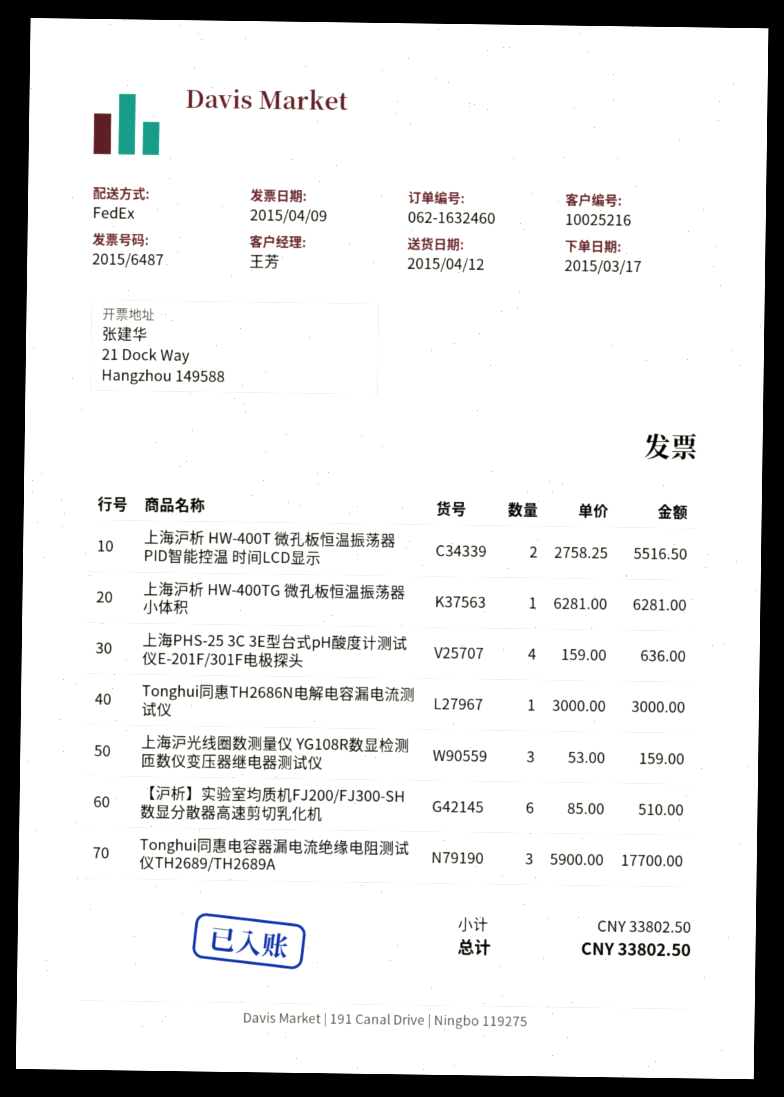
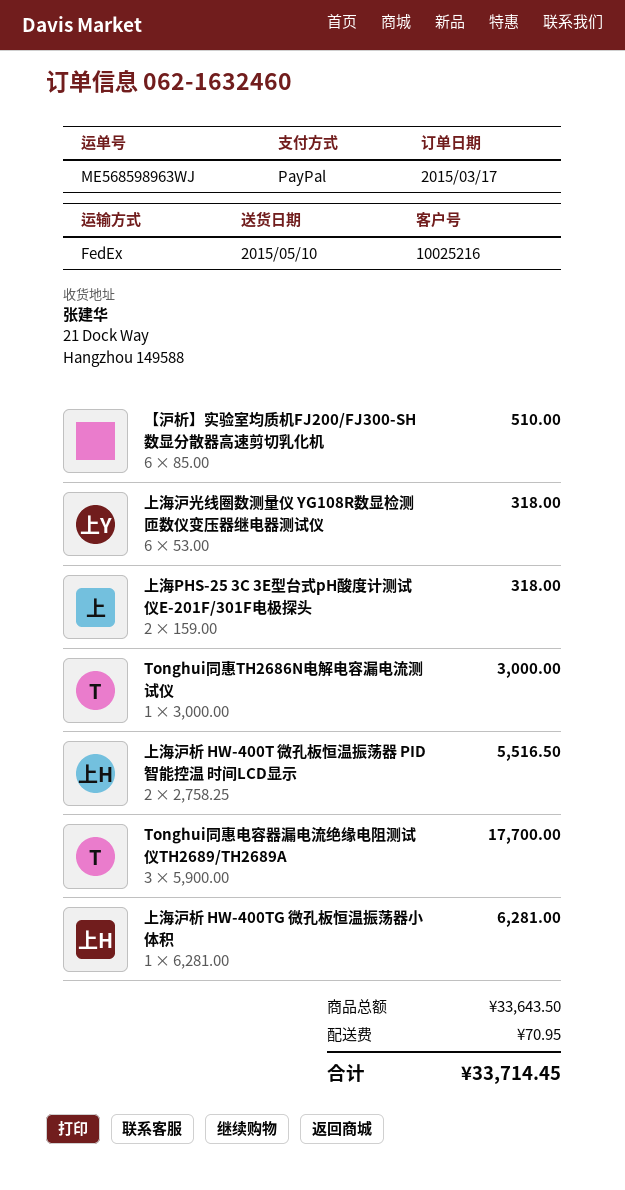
delivery date: 2015-04-12 -> 2015-05-10
上海PHS-25 3C 3E型台式pH酸度计测试仪E-201F/301F电极探头: 4 x 159.00 = 636.00 -> 2 x 159.00 = 318.00
上海沪光线圈数测量仪 YG108R数显检测匝数仪变压器继电器测试仪: 3 x 53.00 = 159.00 -> 6 x 53.00 = 318.00
subtotal: 33802.50 -> 33643.50
shipping: none -> 70.95
total: 33802.50 -> 33714.45

